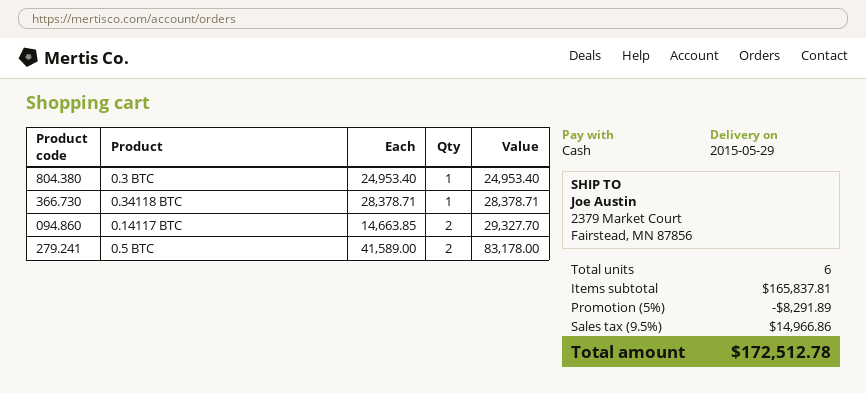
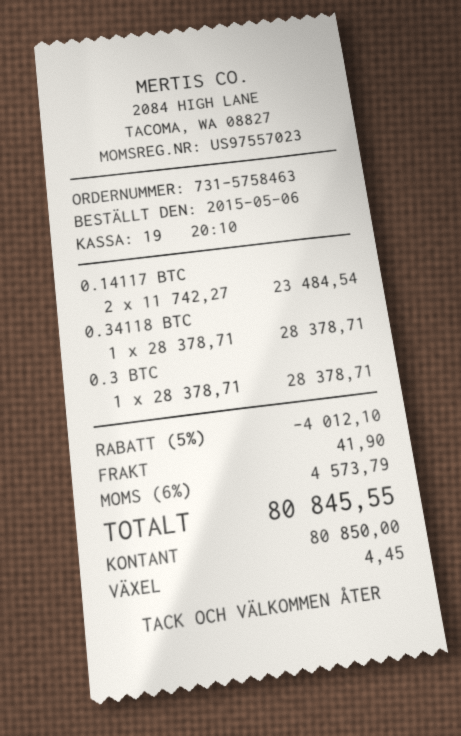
0.3 BTC: 1 x 24953.40 = 24953.40 -> 1 x 28378.71 = 28378.71
0.14117 BTC: 2 x 14663.85 = 29327.70 -> 2 x 11742.27 = 23484.54
0.5 BTC: 2 x 41589.00 = 83178.00 -> none
discount: 5% = 8291.89 -> 5% = 4012.10
shipping: none -> 41.90
tax: 9.5% = 14966.86 -> 6% = 4573.79
total: 172512.78 -> 80845.55

